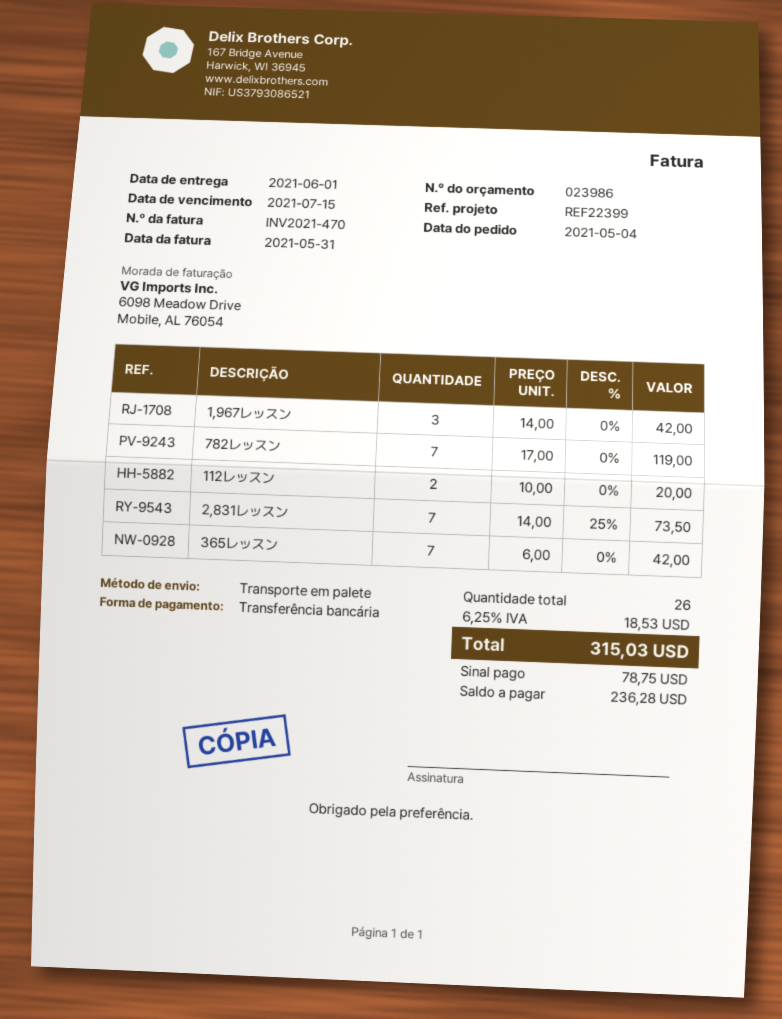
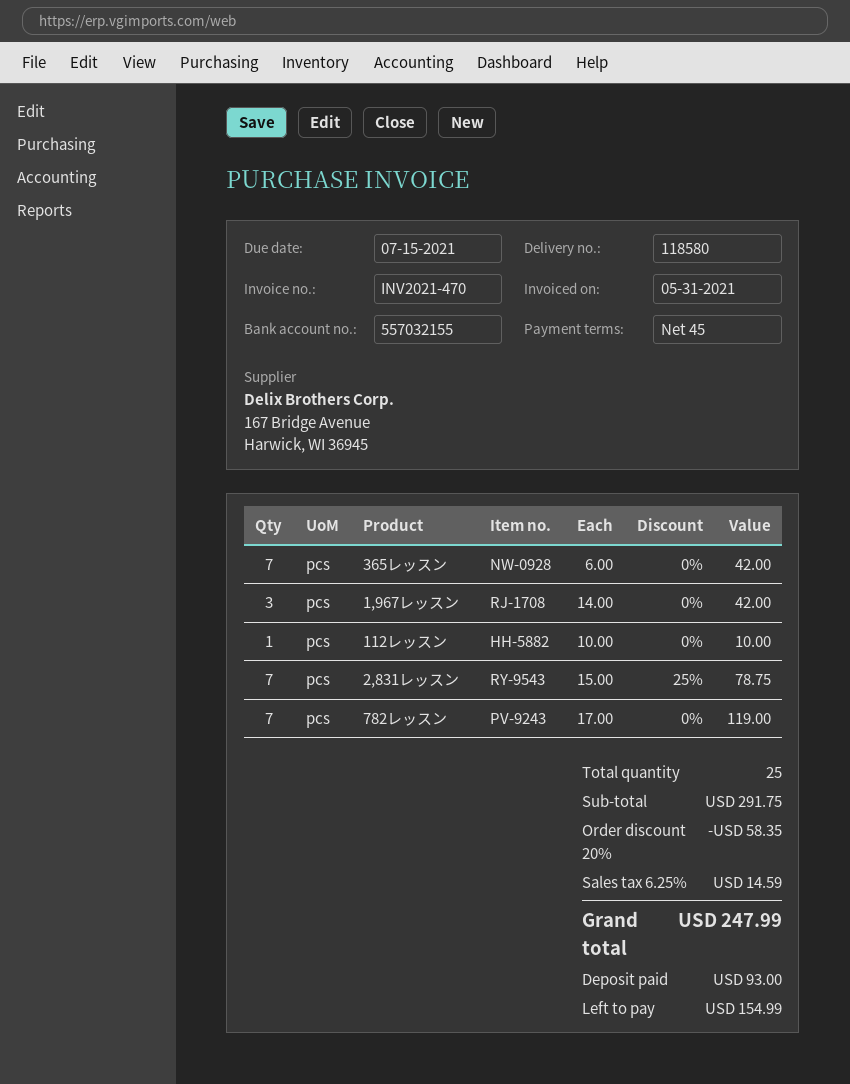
112レッスン: 2 x 10.00 = 20.00 -> 1 x 10.00 = 10.00
2,831レッスン: 7 x 14.00 - 25% = 73.50 -> 7 x 15.00 - 25% = 78.75
total quantity: 26 -> 25
discount: none -> 20% = 58.35
tax: 6.25% = 18.53 -> 6.25% = 14.59
total: 315.03 -> 247.99
deposit: 78.75 -> 93.00
balance: 236.28 -> 154.99

